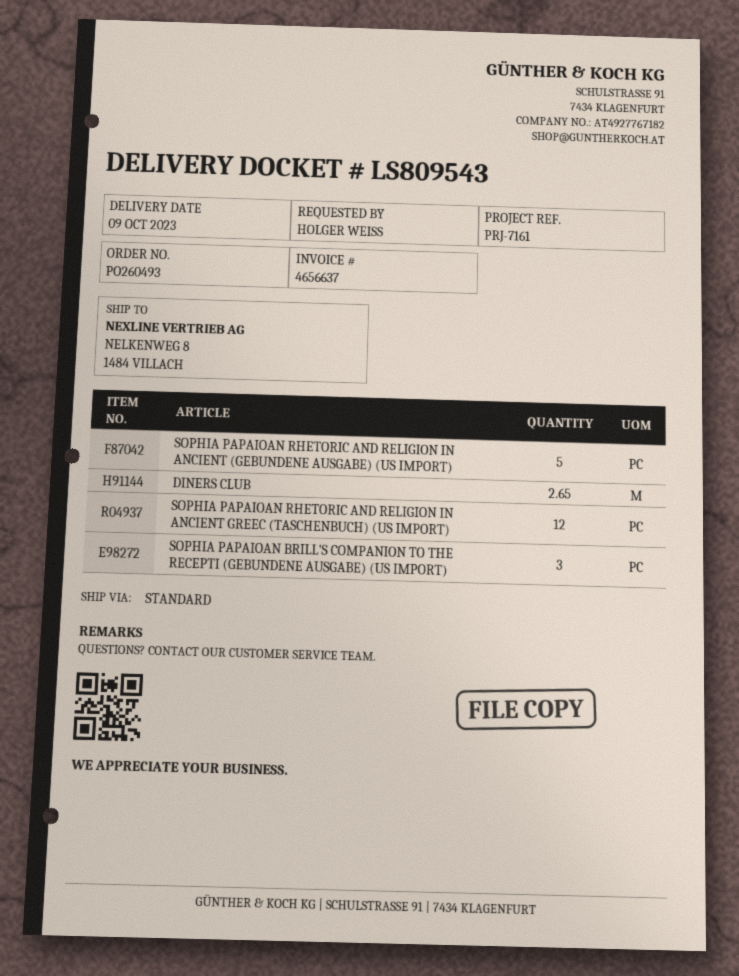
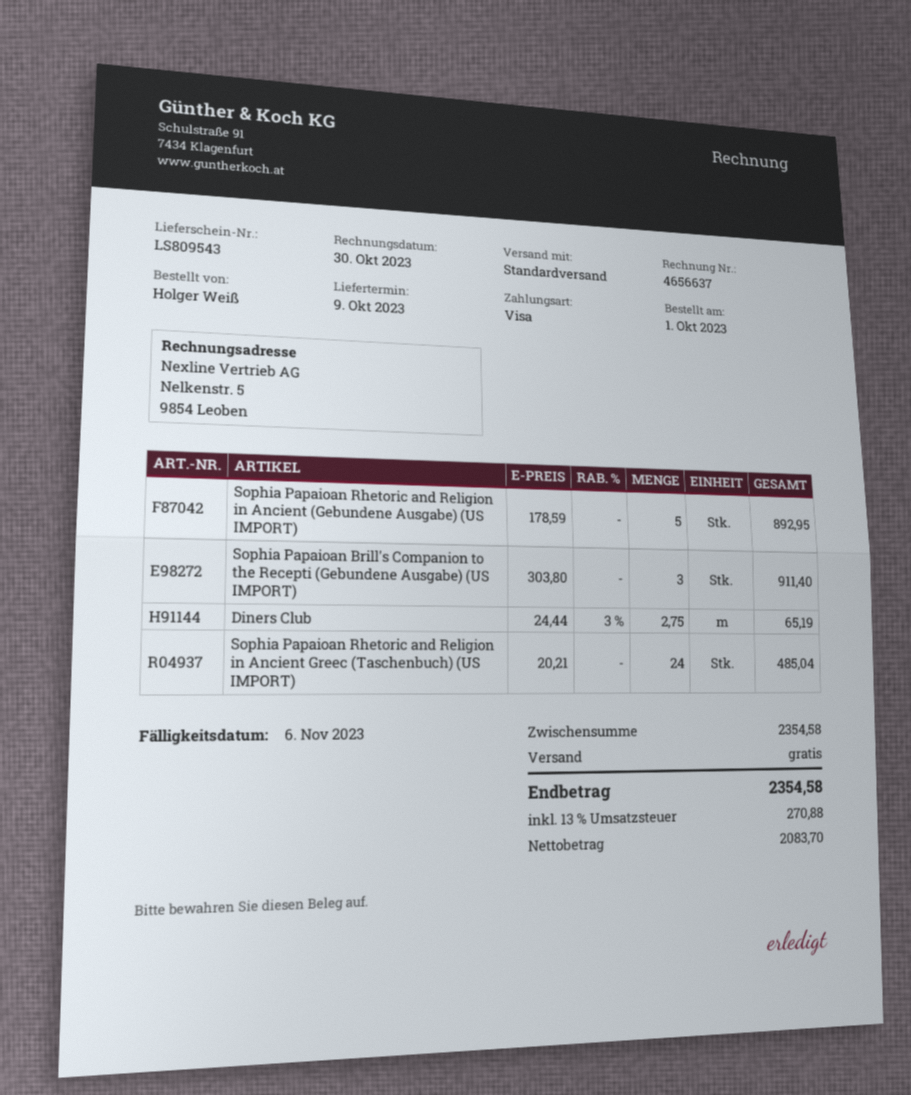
DINERS CLUB: 2.65 -> 2.75
SOPHIA PAPAIOAN RHETORIC AND RELIGION IN ANCIENT GREEC (TASCHENBUCH) (US IMPORT): 12 -> 24

